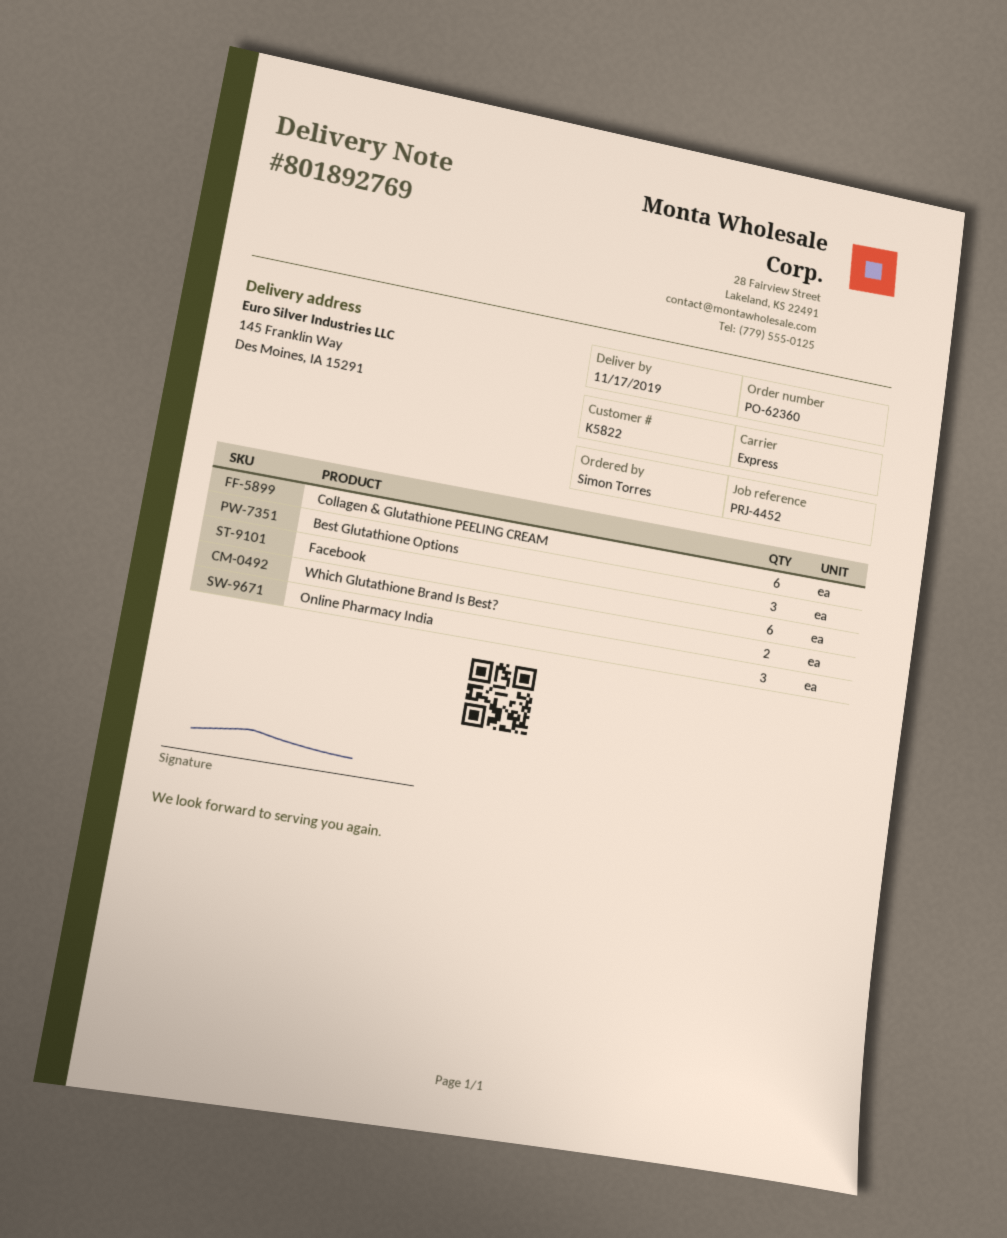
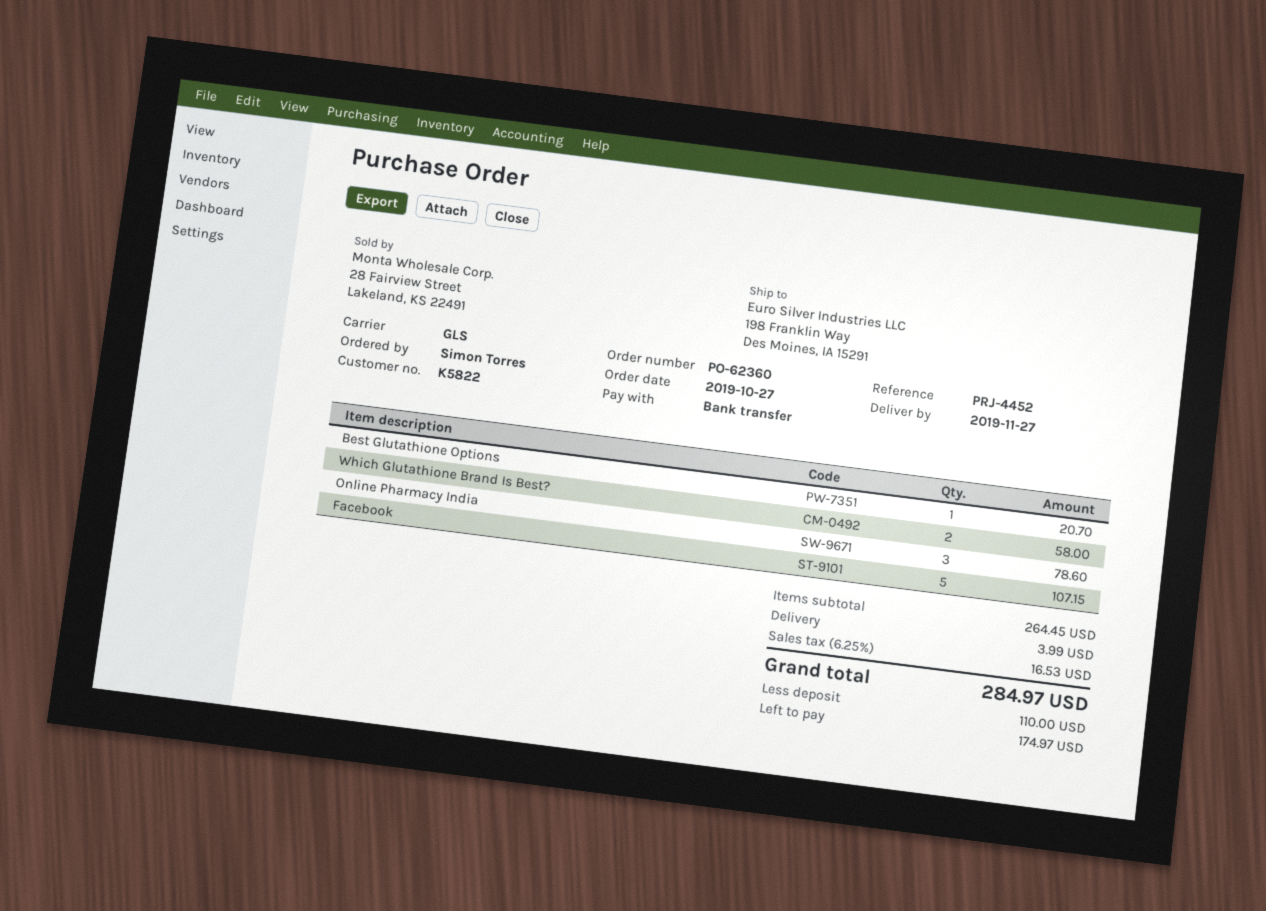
delivery date: 2019-11-17 -> 2019-11-27
shipping method: express -> GLS
ship to: 145 Franklin Way, Des Moines, IA 15291 -> 198 Franklin Way, Des Moines, IA 15291
Collagen & Glutathione PEELING CREAM: 6 -> none
Best Glutathione Options: 3 -> 1
Facebook: 6 -> 5

